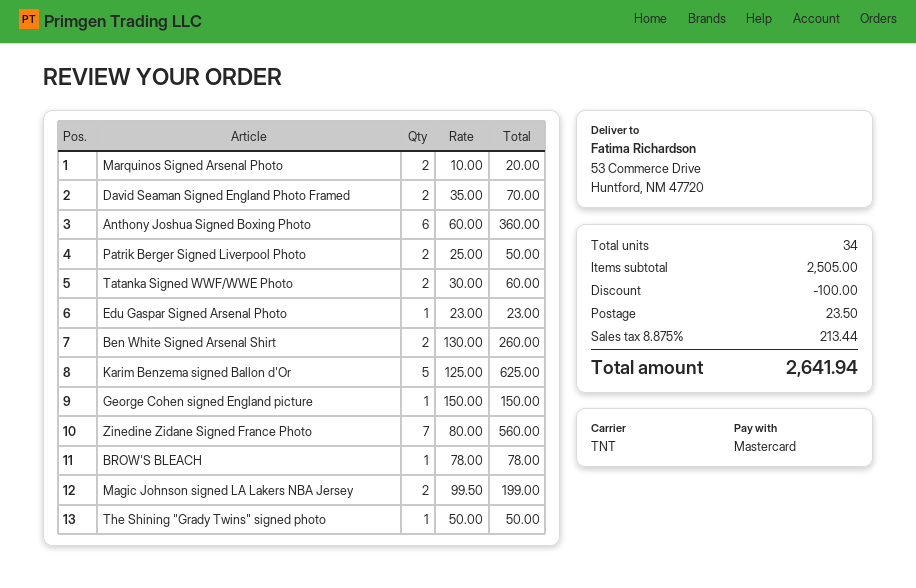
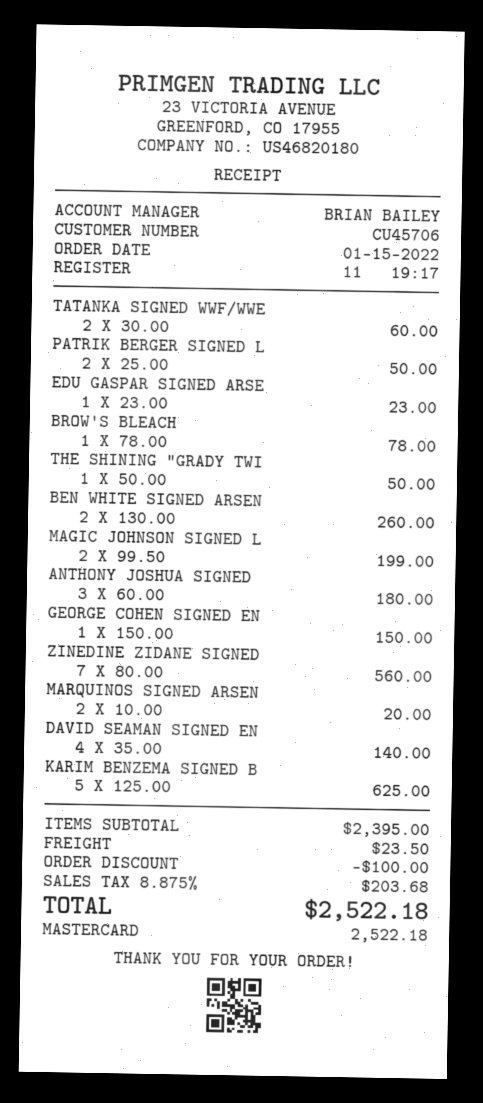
David Seaman Signed England Photo Framed: 2 x 35.00 = 70.00 -> 4 x 35.00 = 140.00
Anthony Joshua Signed Boxing Photo: 6 x 60.00 = 360.00 -> 3 x 60.00 = 180.00
subtotal: 2505.00 -> 2395.00
tax: 8.875% = 213.44 -> 8.875% = 203.68
total: 2641.94 -> 2522.18

